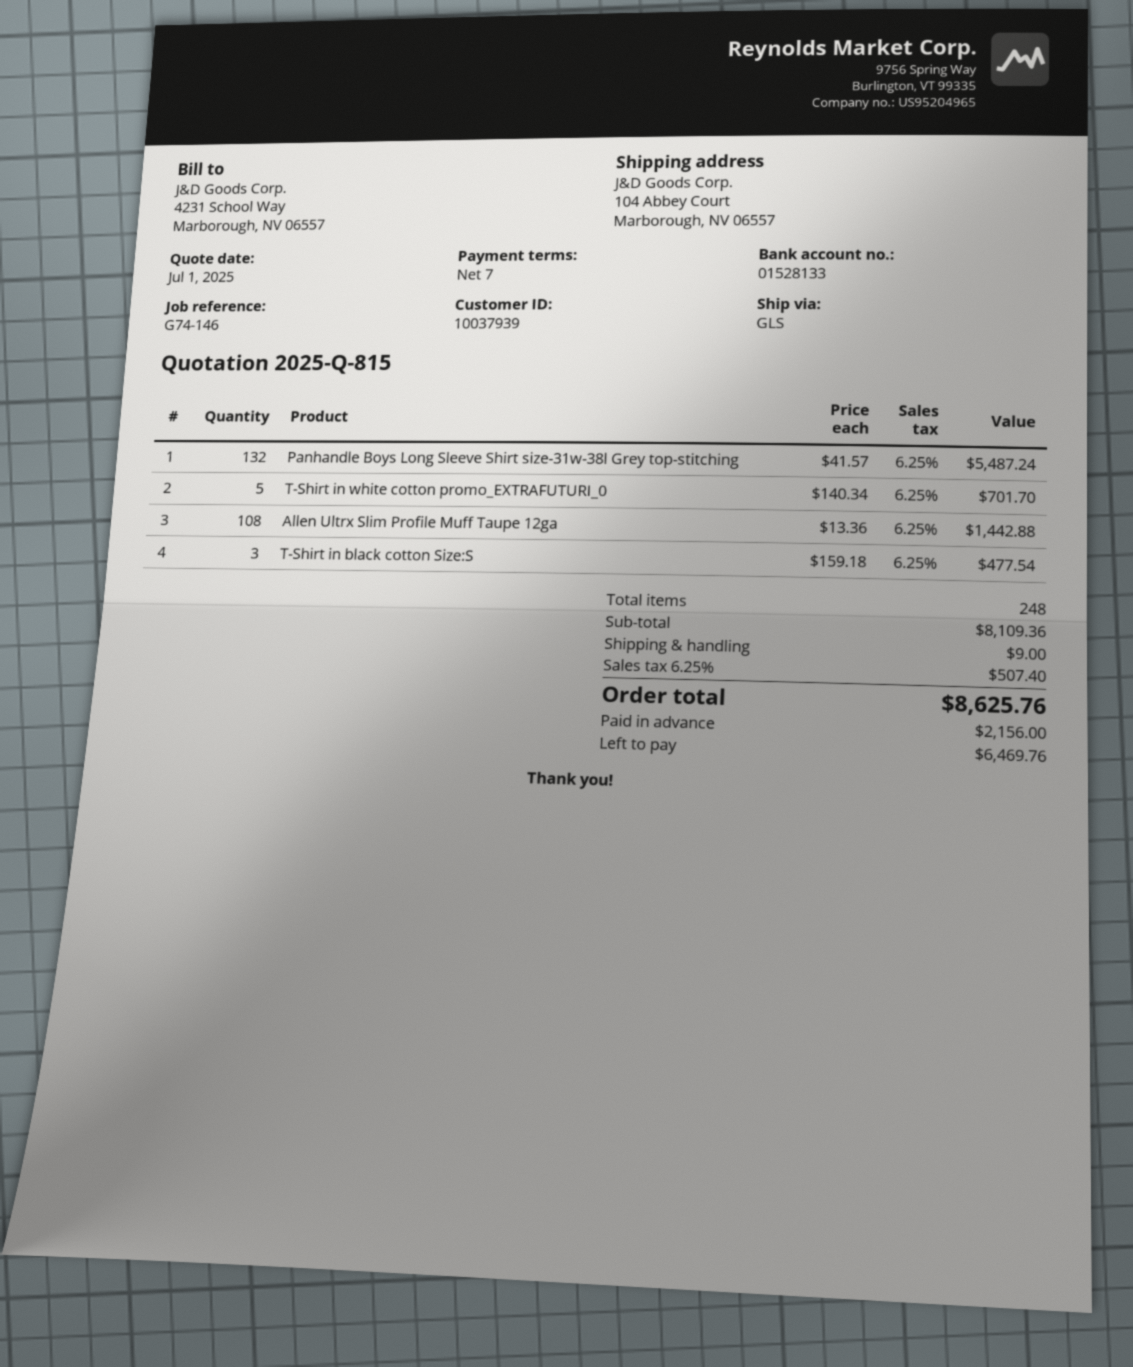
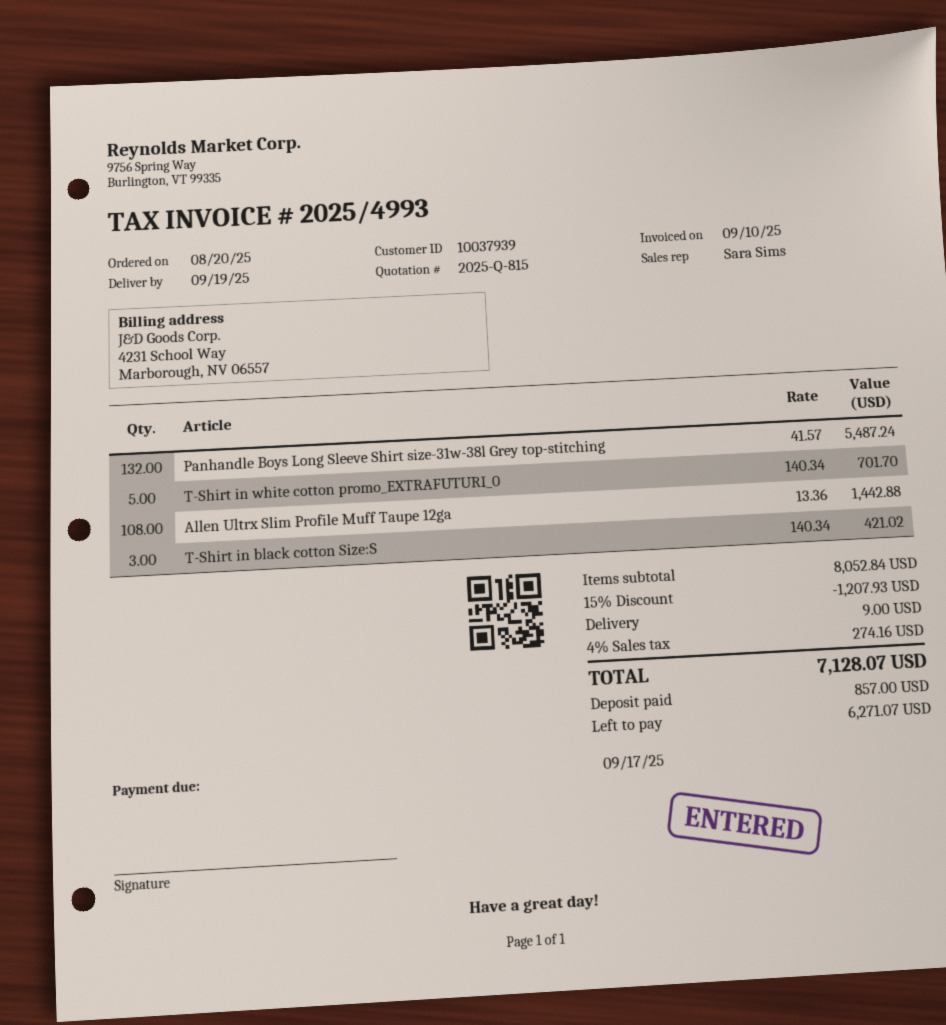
T-Shirt in black cotton Size:S: 3 x 159.18 = 477.54 -> 3 x 140.34 = 421.02
subtotal: 8109.36 -> 8052.84
discount: none -> 15% = 1207.93
tax: 6.25% = 507.40 -> 4% = 274.16
total: 8625.76 -> 7128.07
deposit: 2156.00 -> 857.00
balance: 6469.76 -> 6271.07

